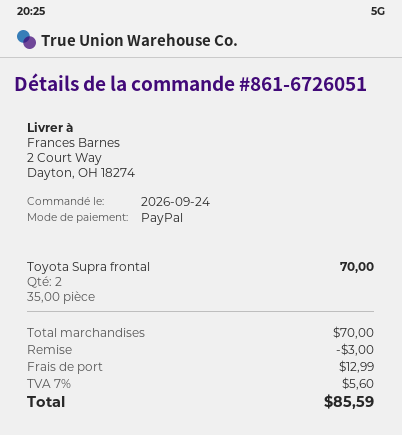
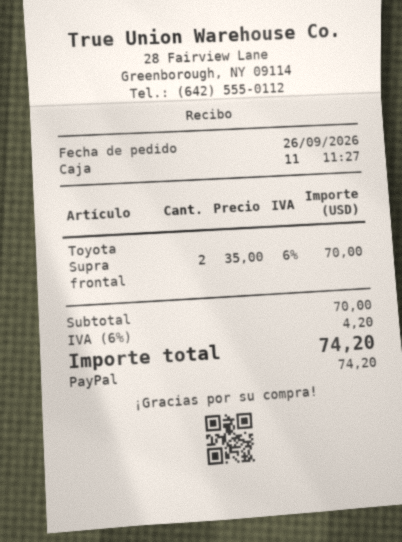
order date: 2026-09-24 -> 2026-09-26
discount: 3.00 -> none
shipping: 12.99 -> none
tax: 7% = 5.60 -> 6% = 4.20
total: 85.59 -> 74.20

